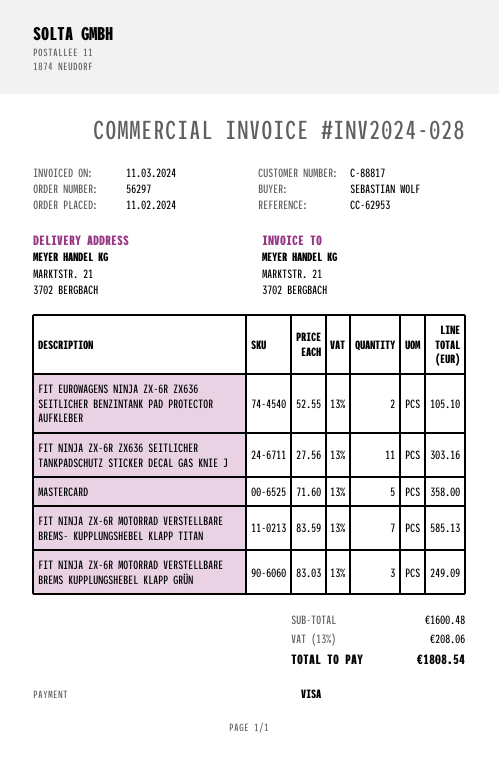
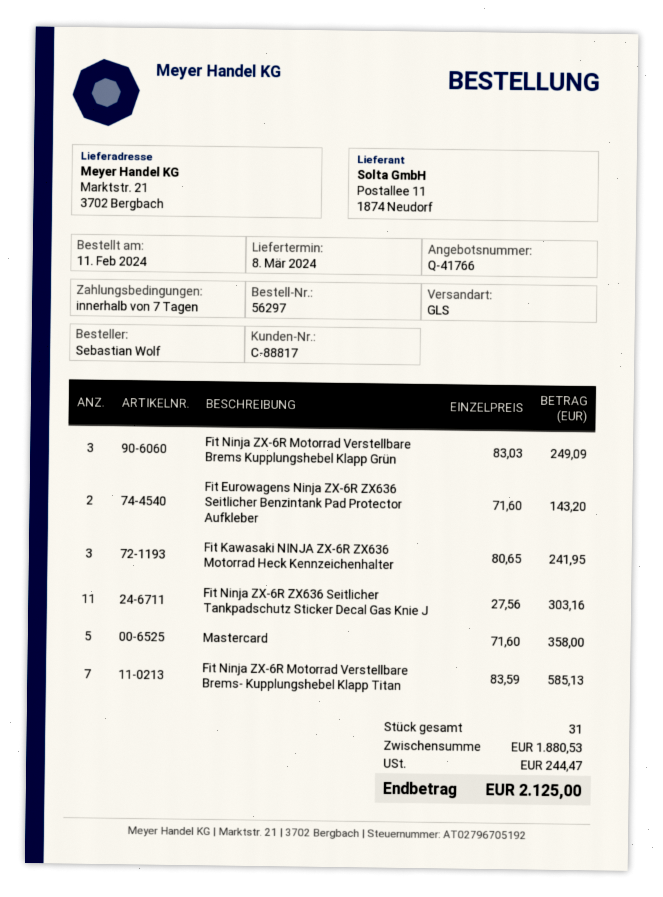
FIT EUROWAGENS NINJA ZX-6R ZX636 SEITLICHER BENZINTANK PAD PROTECTOR AUFKLEBER: 2 x 52.55 = 105.10 -> 2 x 71.60 = 143.20
Fit Kawasaki NINJA ZX-6R ZX636 Motorrad Heck Kennzeichenhalter: none -> 3 x 80.65 = 241.95
subtotal: 1600.48 -> 1880.53
tax: 208.06 -> 244.47
total: 1808.54 -> 2125.00

